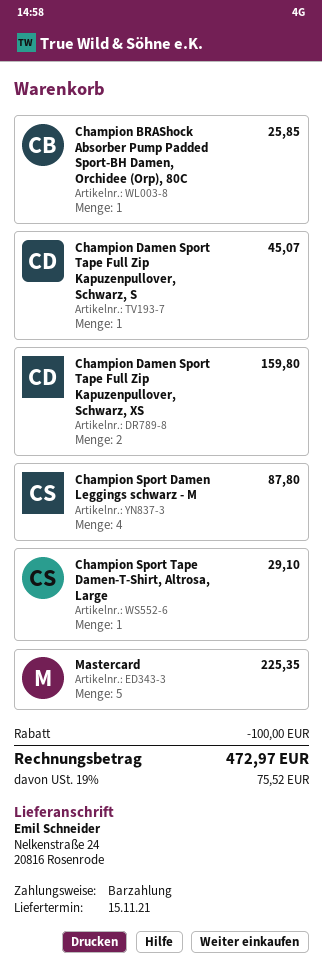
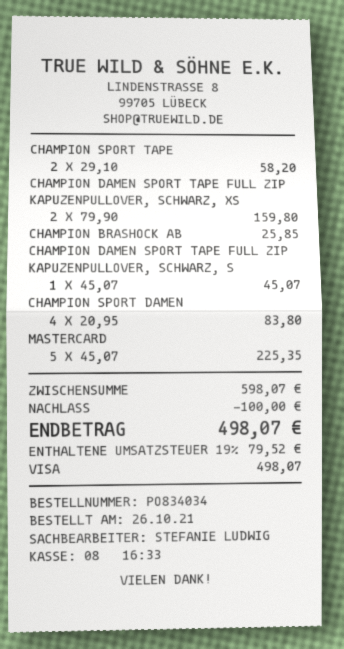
payment method: cash -> Visa
Champion Sport Damen Leggings schwarz - M: 4 for 87.80 -> 4 for 83.80
Champion Sport Tape Damen-T-Shirt, Altrosa, Large: 1 for 29.10 -> 2 for 58.20
tax: 19% = 75.52 -> 19% = 79.52
total: 472.97 -> 498.07

